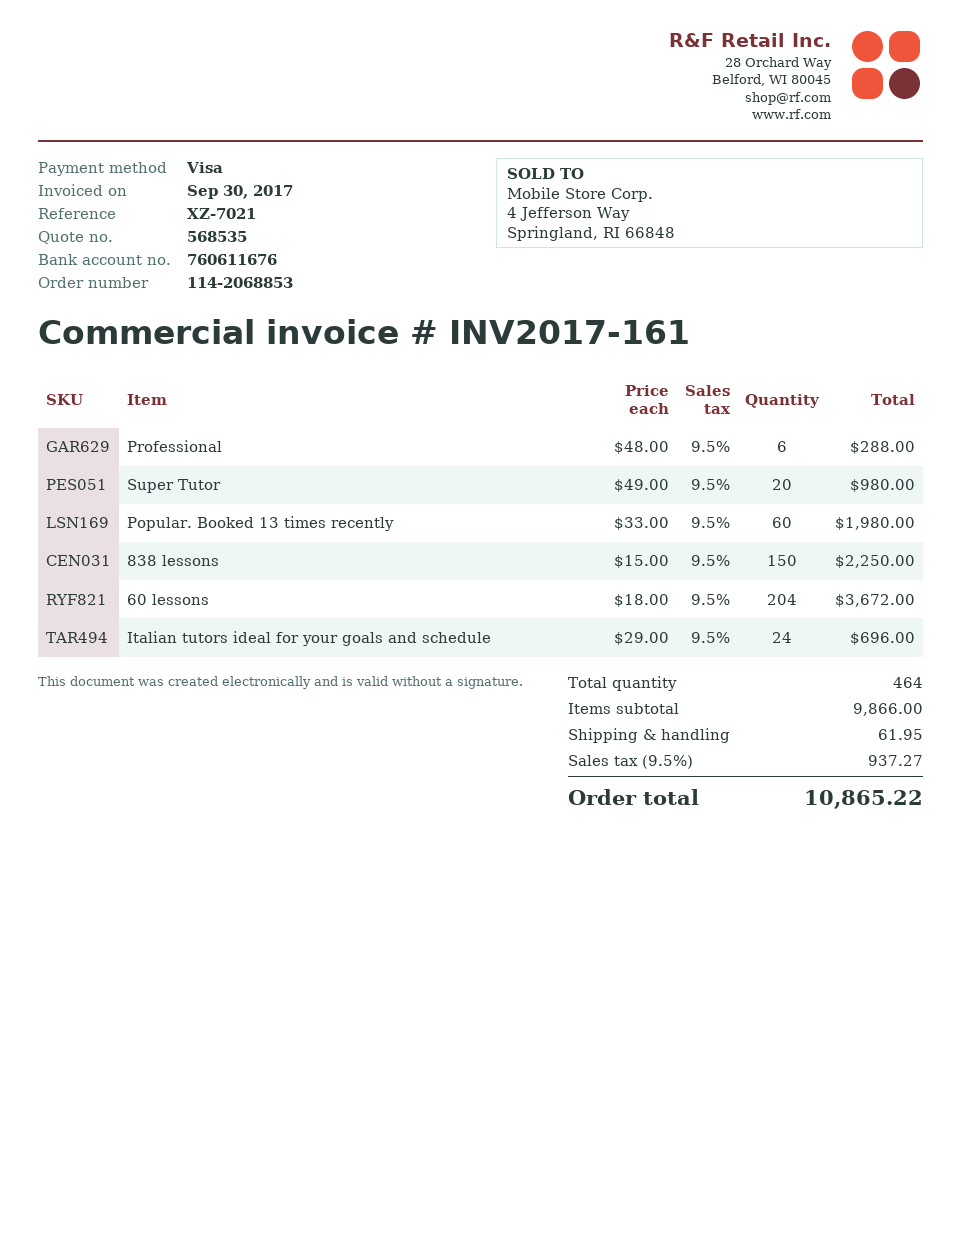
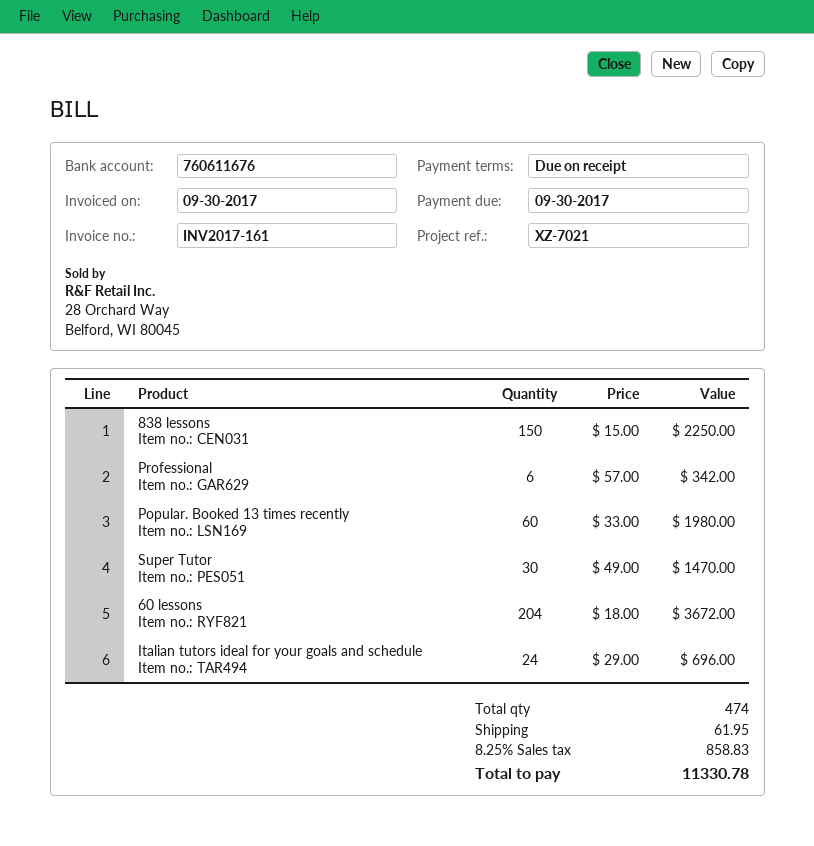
Professional: 6 x 48.00 = 288.00 -> 6 x 57.00 = 342.00
Super Tutor: 20 x 49.00 = 980.00 -> 30 x 49.00 = 1470.00
total quantity: 464 -> 474
tax: 9.5% = 937.27 -> 8.25% = 858.83
total: 10865.22 -> 11330.78

